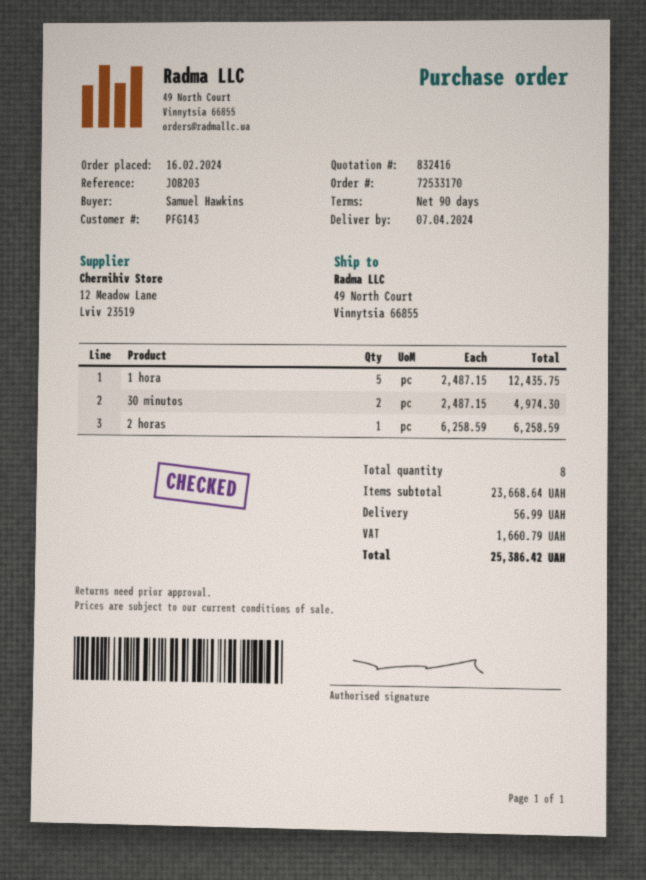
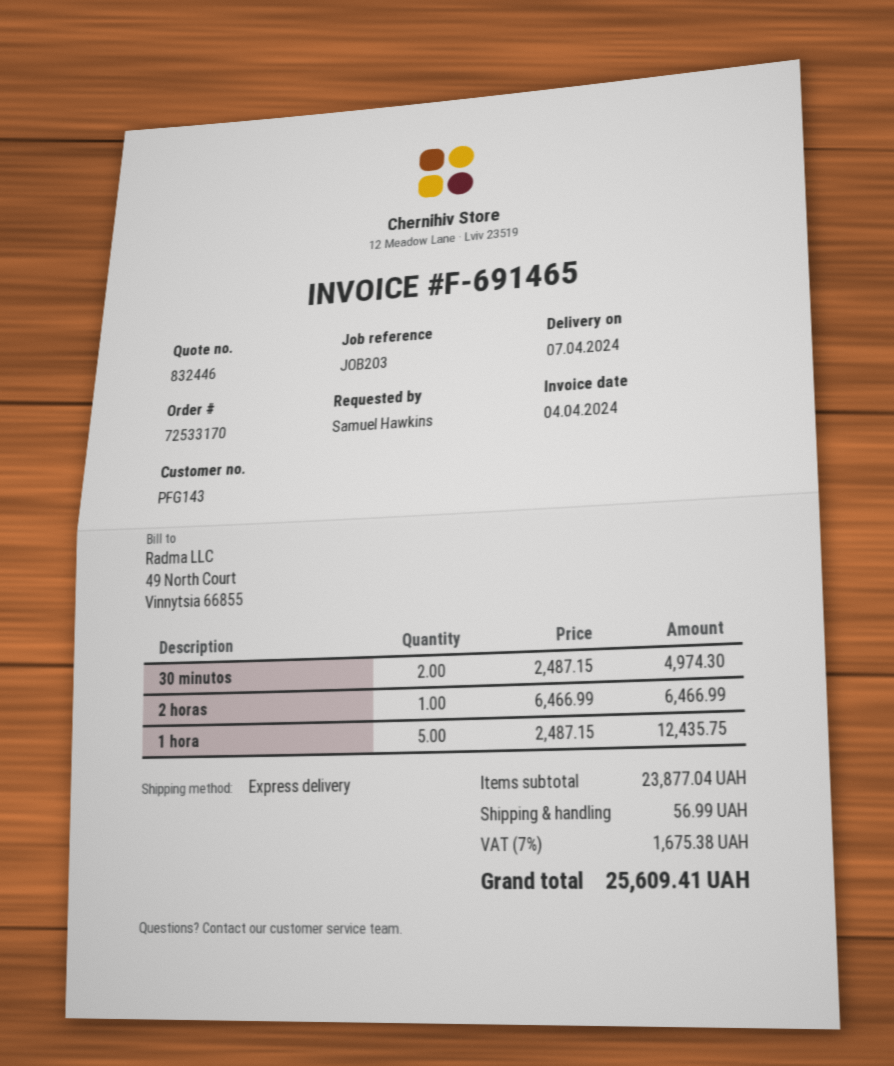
quote number: 832416 -> 832446
2 horas: 1 x 6258.59 = 6258.59 -> 1 x 6466.99 = 6466.99
subtotal: 23668.64 -> 23877.04
tax: 1660.79 -> 1675.38
total: 25386.42 -> 25609.41

